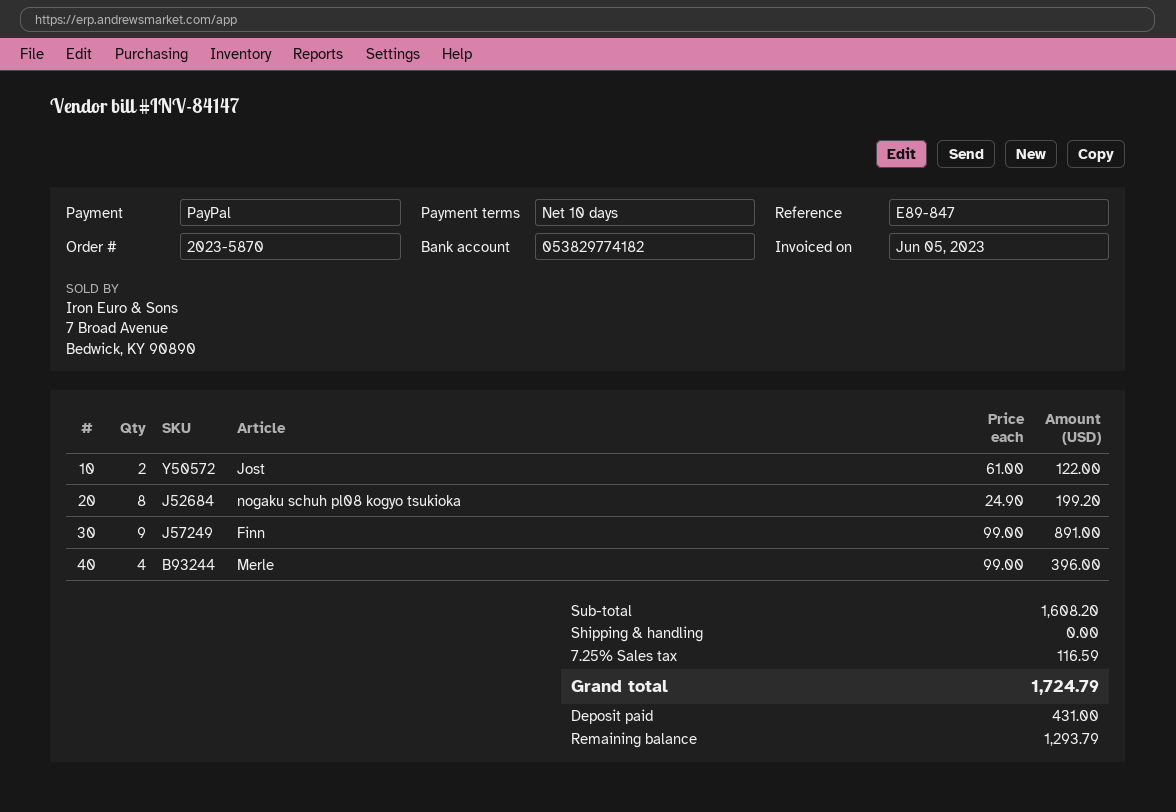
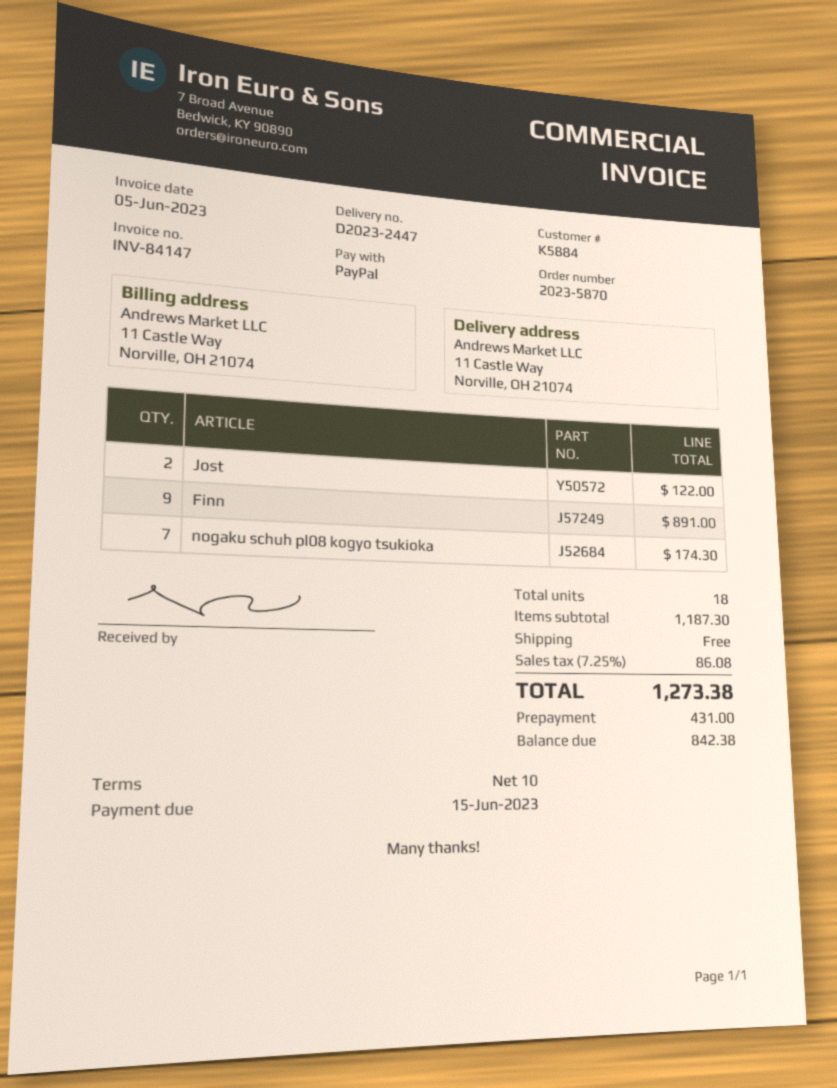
nogaku schuh pl08 kogyo tsukioka: 8 for 199.20 -> 7 for 174.30
Merle: 4 for 396.00 -> none
subtotal: 1608.20 -> 1187.30
tax: 7.25% = 116.59 -> 7.25% = 86.08
total: 1724.79 -> 1273.38
balance: 1293.79 -> 842.38

